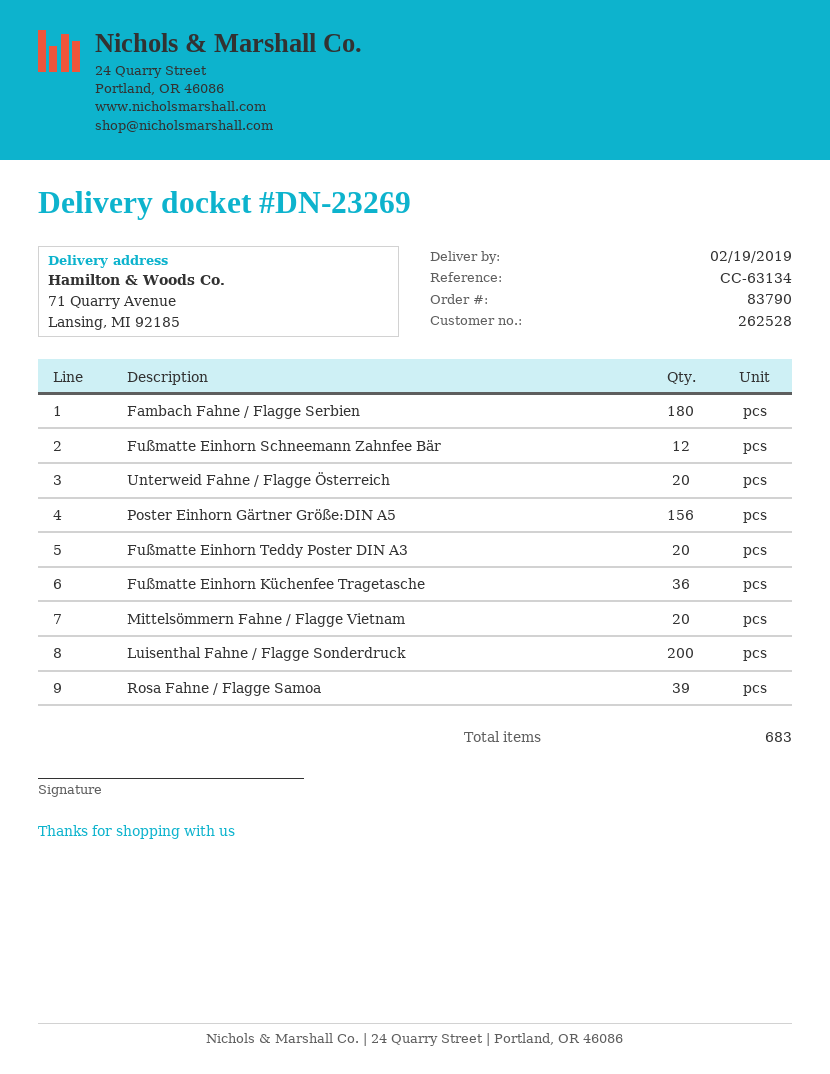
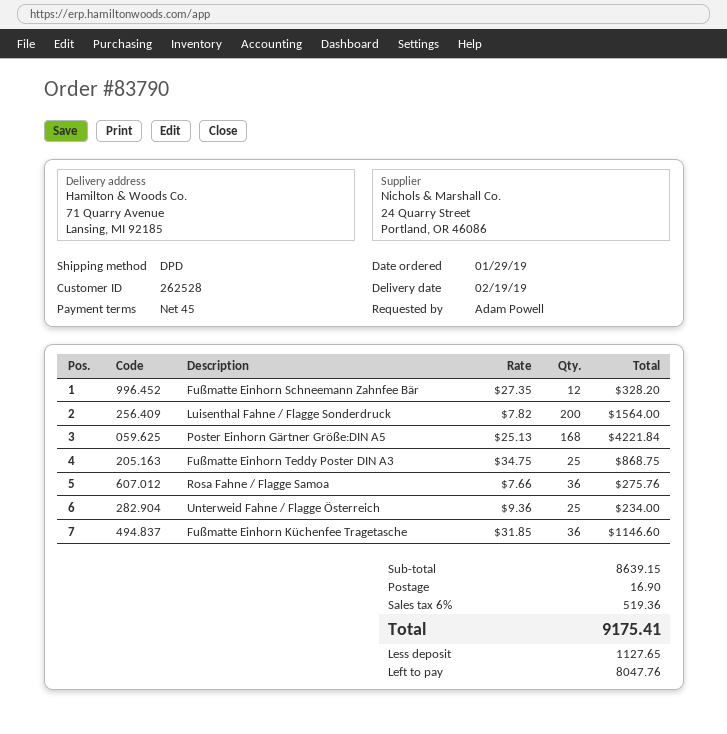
Fambach Fahne / Flagge Serbien: 180 -> none
Unterweid Fahne / Flagge Österreich: 20 -> 25
Poster Einhorn Gärtner Größe:DIN A5: 156 -> 168
Fußmatte Einhorn Teddy Poster DIN A3: 20 -> 25
Mittelsömmern Fahne / Flagge Vietnam: 20 -> none
Rosa Fahne / Flagge Samoa: 39 -> 36

